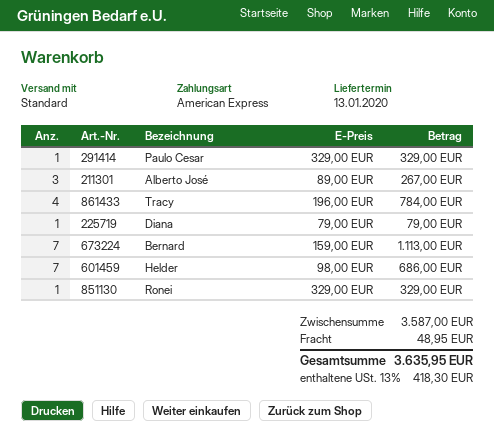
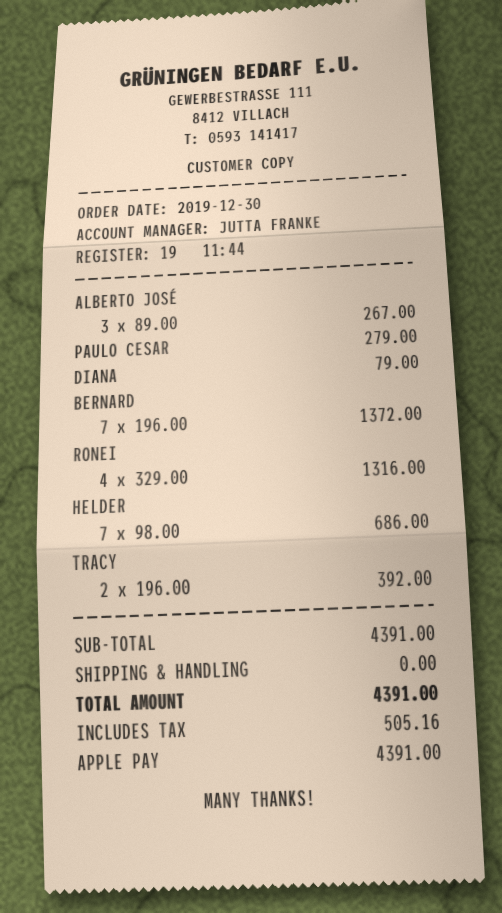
payment method: American Express -> Apple Pay
Paulo Cesar: 1 x 329.00 = 329.00 -> 1 x 279.00 = 279.00
Tracy: 4 x 196.00 = 784.00 -> 2 x 196.00 = 392.00
Bernard: 7 x 159.00 = 1113.00 -> 7 x 196.00 = 1372.00
Ronei: 1 x 329.00 = 329.00 -> 4 x 329.00 = 1316.00
subtotal: 3587.00 -> 4391.00
shipping: 48.95 -> 0.00
tax: 418.30 -> 505.16
total: 3635.95 -> 4391.00

